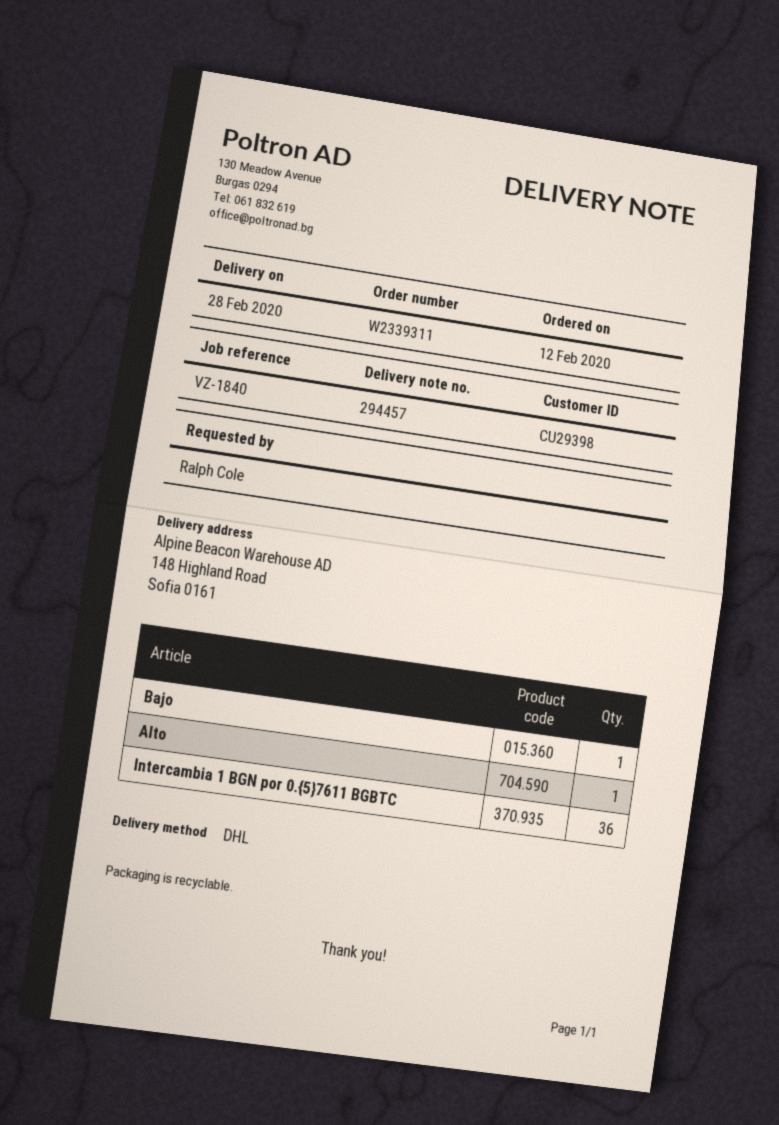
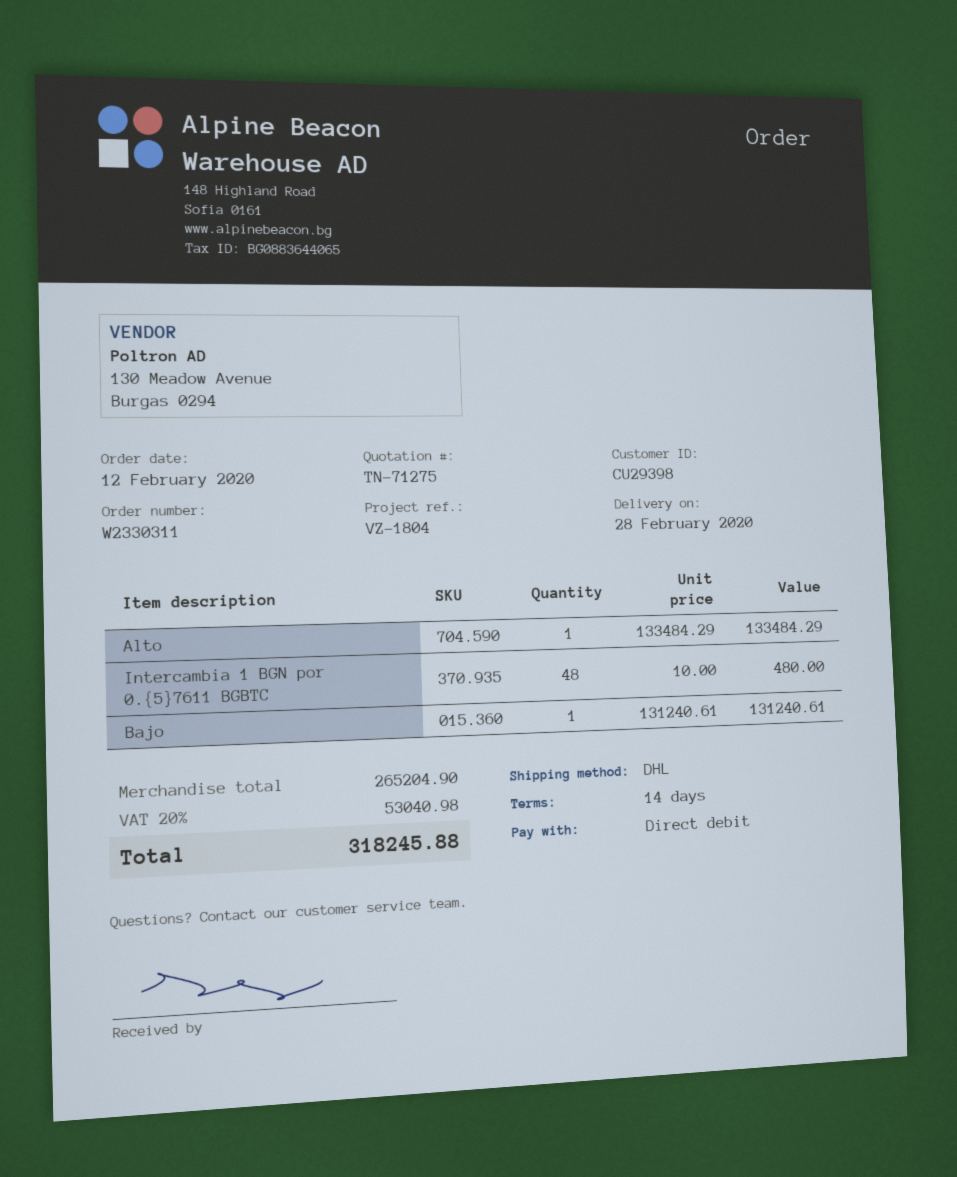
order number: W2339311 -> W2330311
reference: VZ-1840 -> VZ-1804
Intercambia 1 BGN por 0.{5}7611 BGBTC: 36 -> 48

